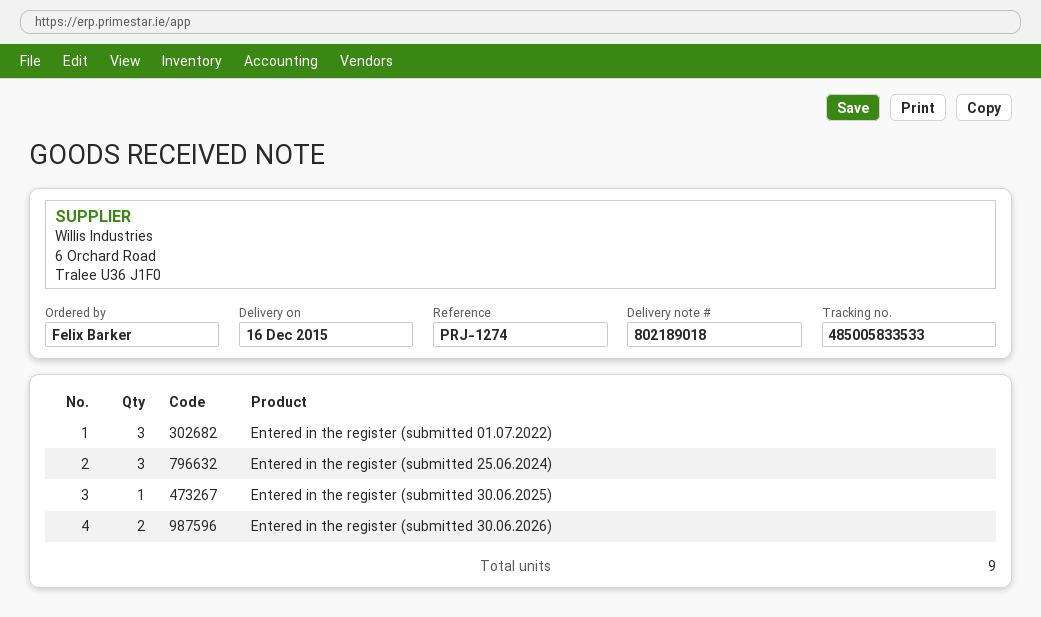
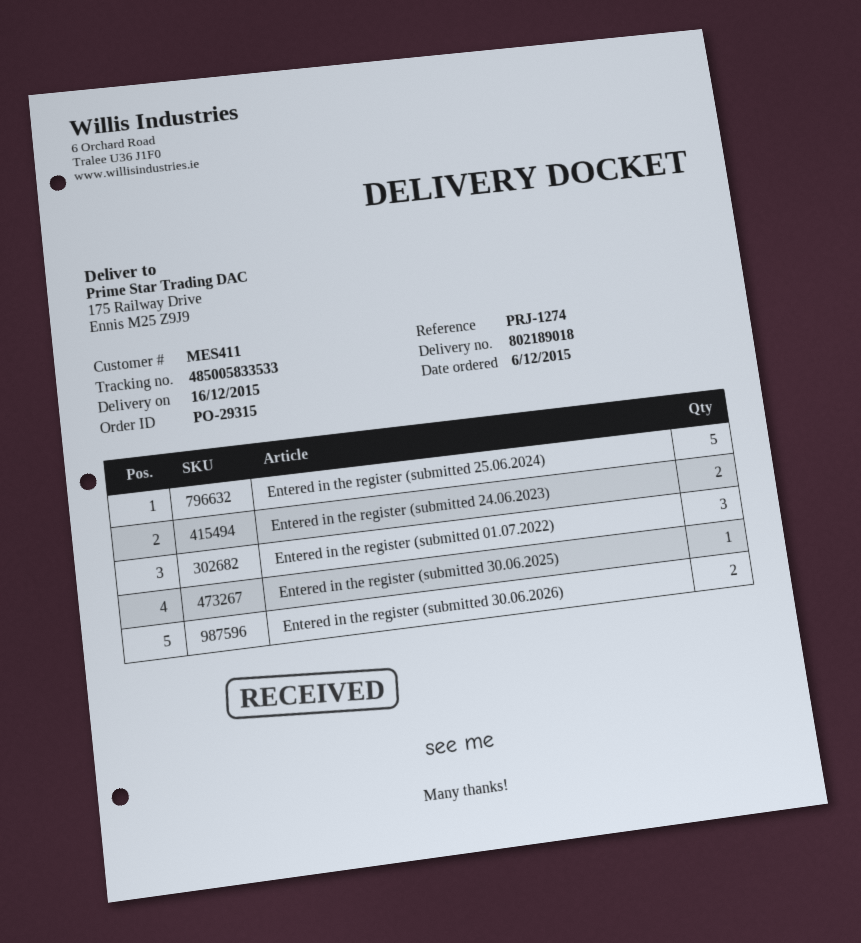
Entered in the register (submitted 25.06.2024): 3 -> 5
Entered in the register (submitted 24.06.2023): none -> 2

